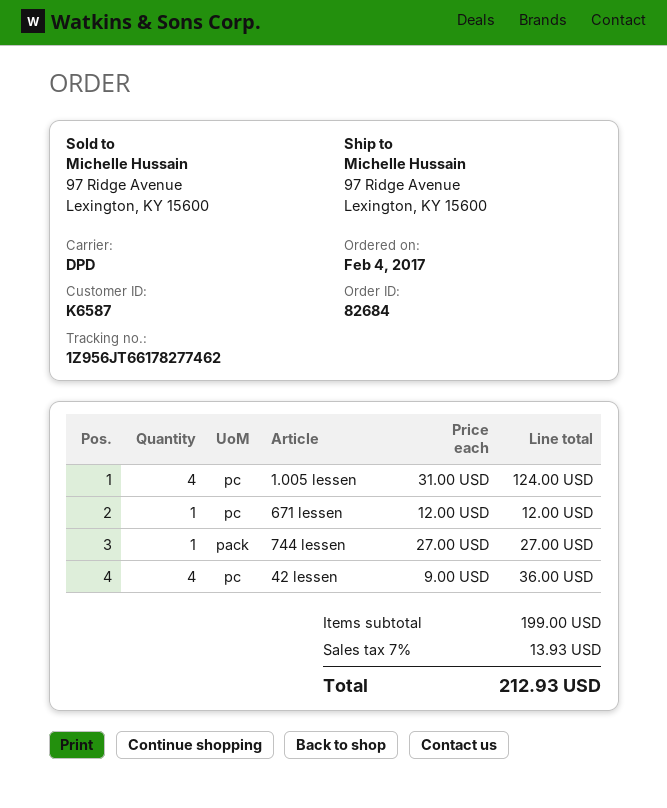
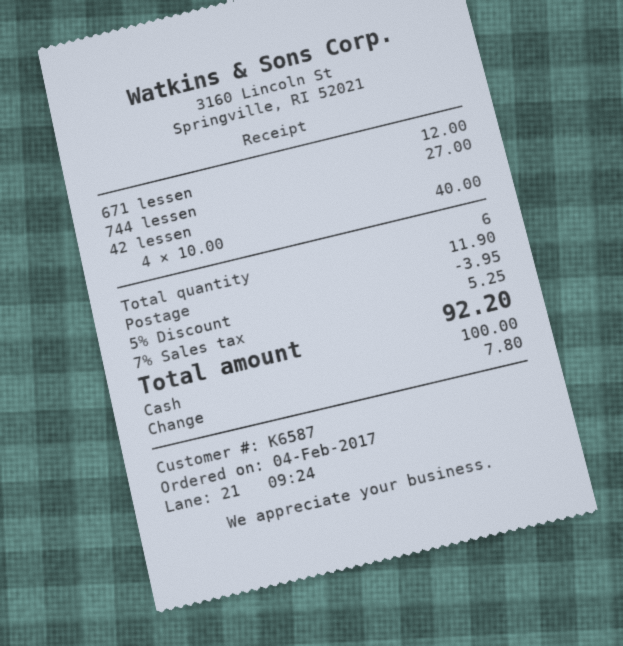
1.005 lessen: 4 x 31.00 = 124.00 -> none
42 lessen: 4 x 9.00 = 36.00 -> 4 x 10.00 = 40.00
discount: none -> 5% = 3.95
shipping: none -> 11.90
tax: 7% = 13.93 -> 7% = 5.25
total: 212.93 -> 92.20

